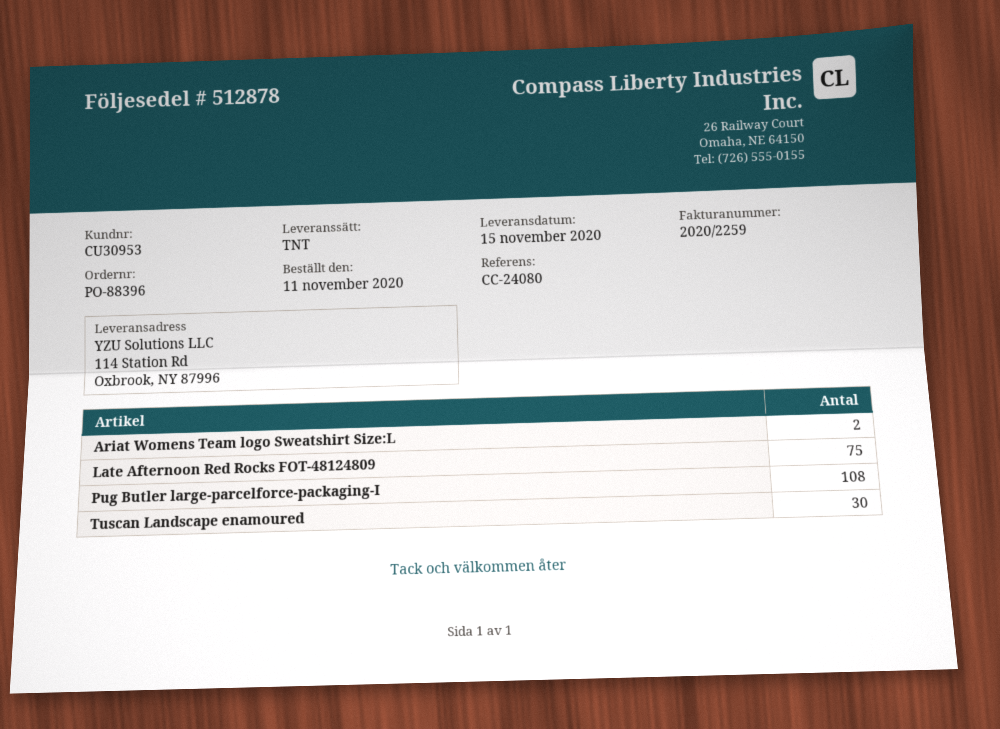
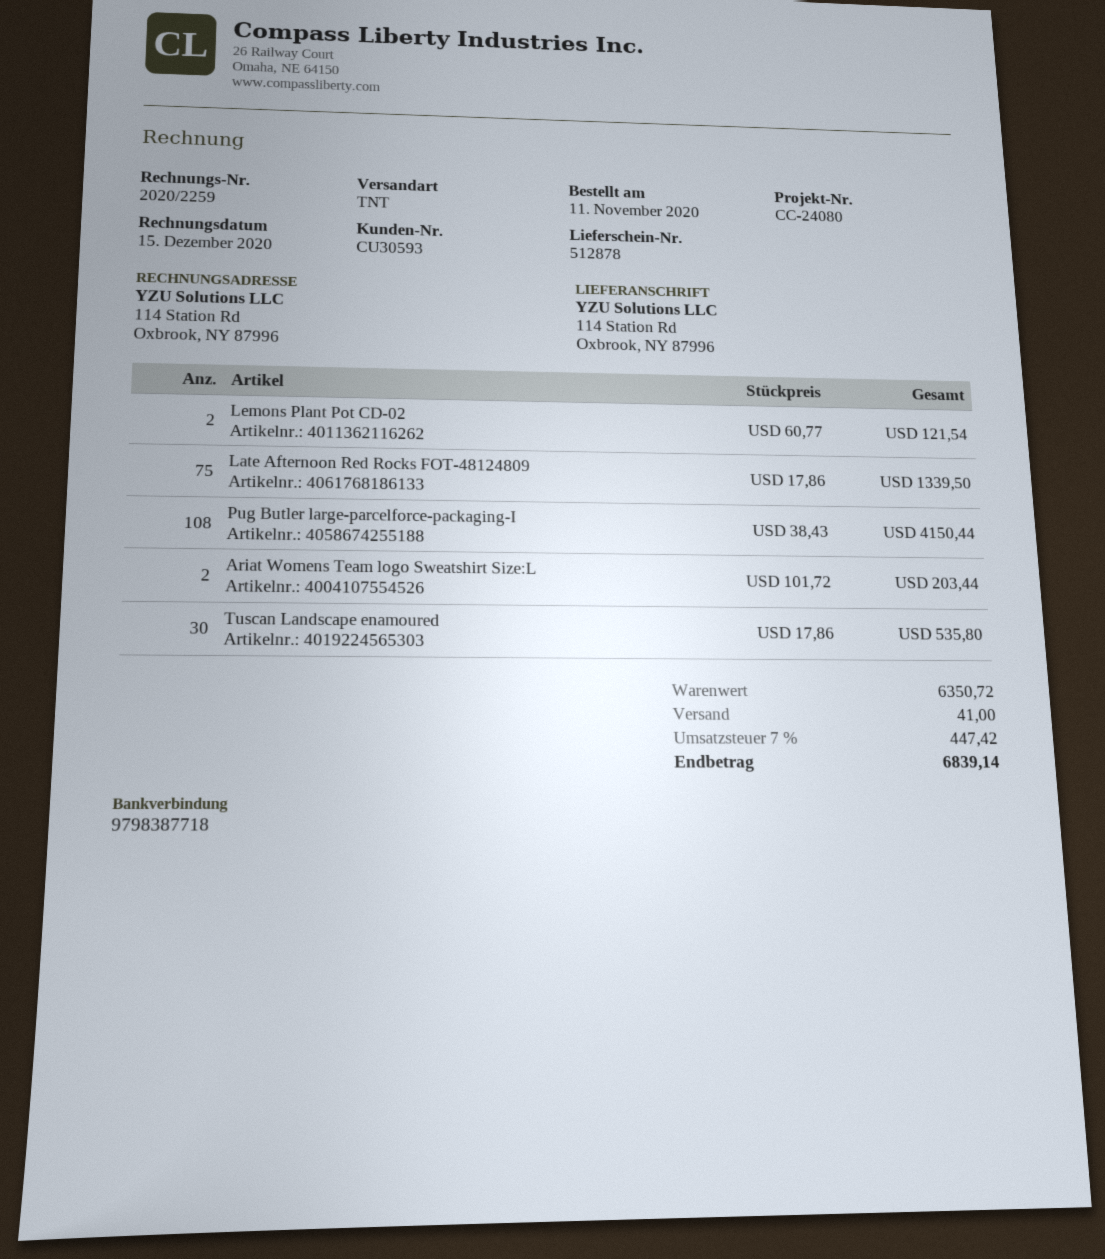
customer number: CU30953 -> CU30593
Lemons Plant Pot CD-02: none -> 2

